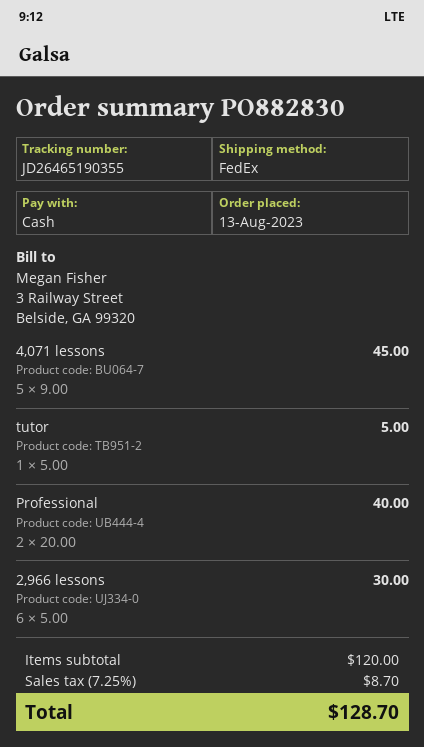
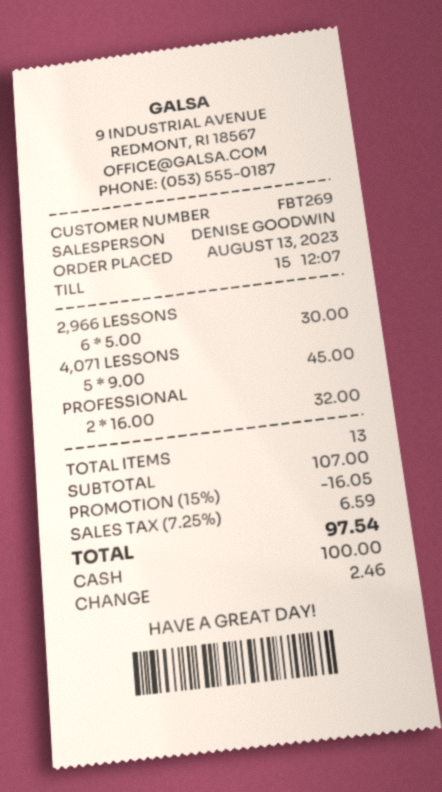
tutor: 1 x 5.00 = 5.00 -> none
Professional: 2 x 20.00 = 40.00 -> 2 x 16.00 = 32.00
subtotal: 120.00 -> 107.00
discount: none -> 15% = 16.05
tax: 7.25% = 8.70 -> 7.25% = 6.59
total: 128.70 -> 97.54

